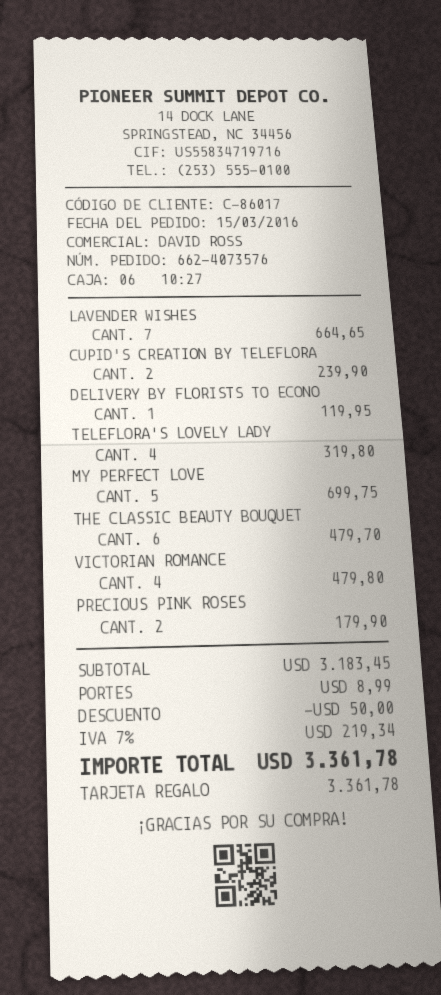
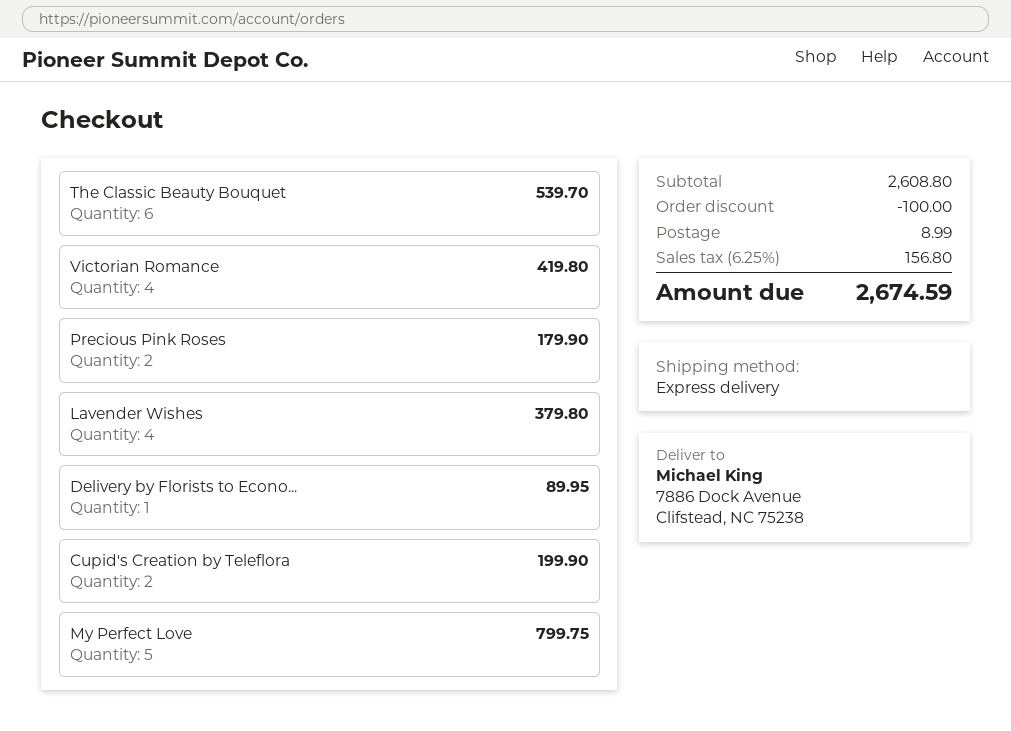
LAVENDER WISHES: 7 for 664.65 -> 4 for 379.80
CUPID'S CREATION BY TELEFLORA: 2 for 239.90 -> 2 for 199.90
DELIVERY BY FLORISTS TO ECONO: 1 for 119.95 -> 1 for 89.95
TELEFLORA'S LOVELY LADY: 4 for 319.80 -> none
MY PERFECT LOVE: 5 for 699.75 -> 5 for 799.75
THE CLASSIC BEAUTY BOUQUET: 6 for 479.70 -> 6 for 539.70
VICTORIAN ROMANCE: 4 for 479.80 -> 4 for 419.80
subtotal: 3183.45 -> 2608.80
discount: 50.00 -> 100.00
tax: 7% = 219.34 -> 6.25% = 156.80
total: 3361.78 -> 2674.59

